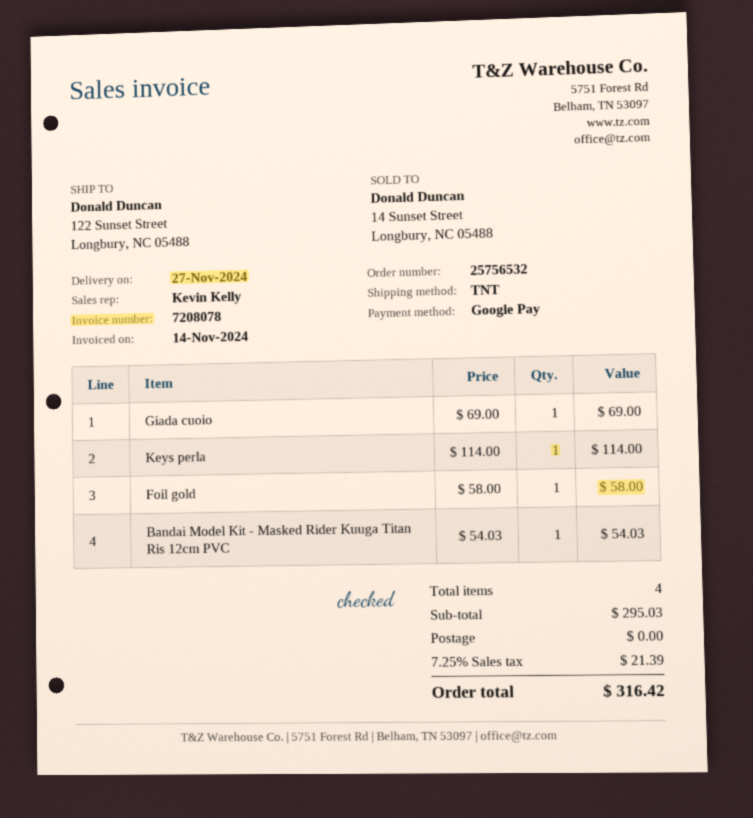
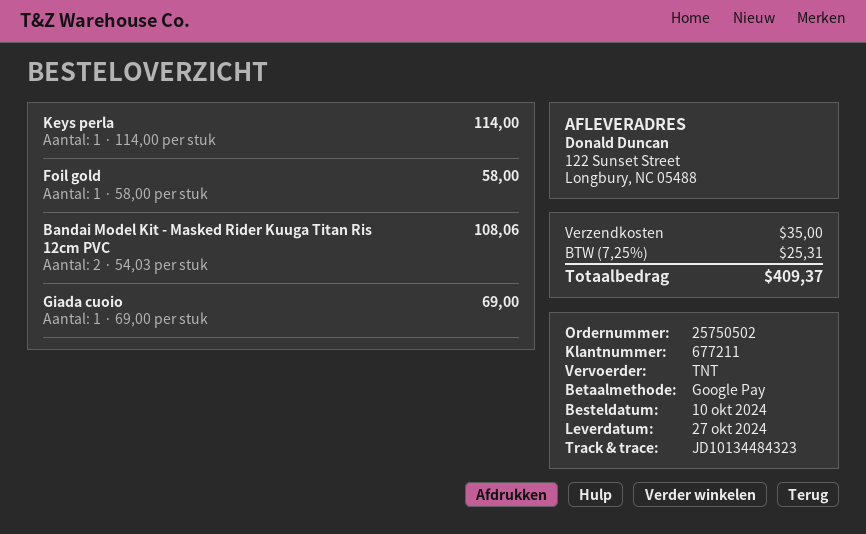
order number: 25756532 -> 25750502
delivery date: 2024-11-27 -> 2024-10-27
Bandai Model Kit - Masked Rider Kuuga Titan Ris 12cm PVC: 1 x 54.03 = 54.03 -> 2 x 54.03 = 108.06
shipping: 0.00 -> 35.00
tax: 7.25% = 21.39 -> 7.25% = 25.31
total: 316.42 -> 409.37

